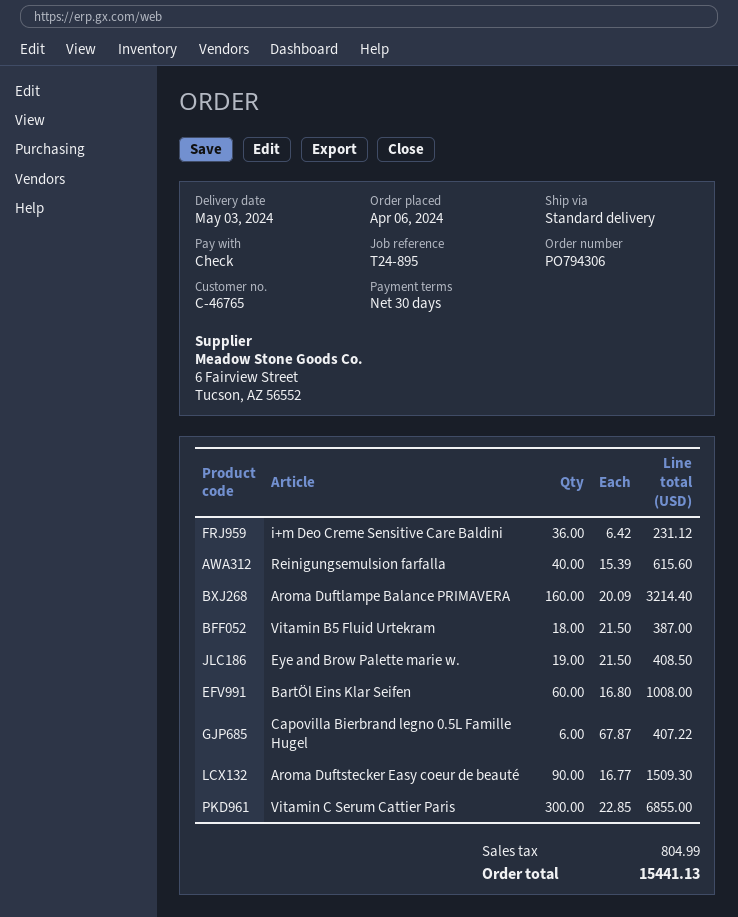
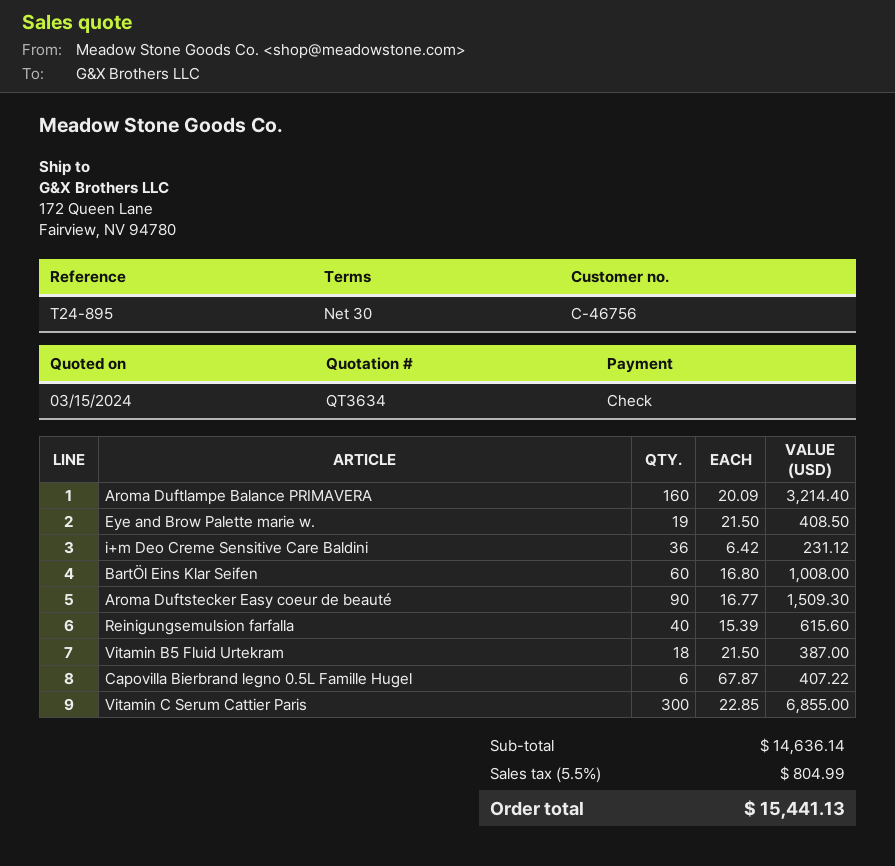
customer number: C-46765 -> C-46756

